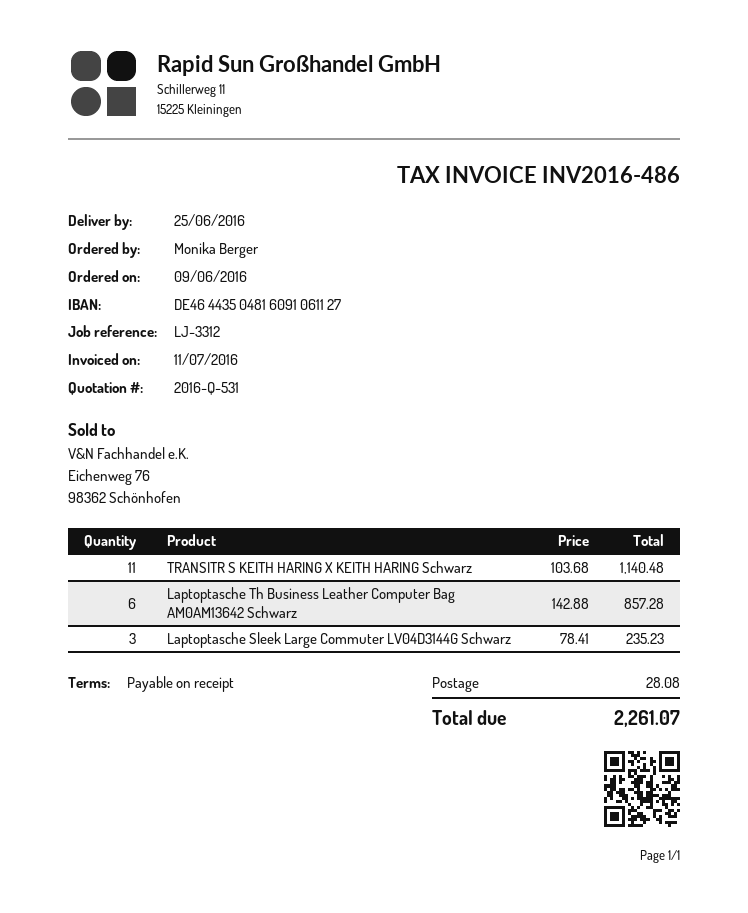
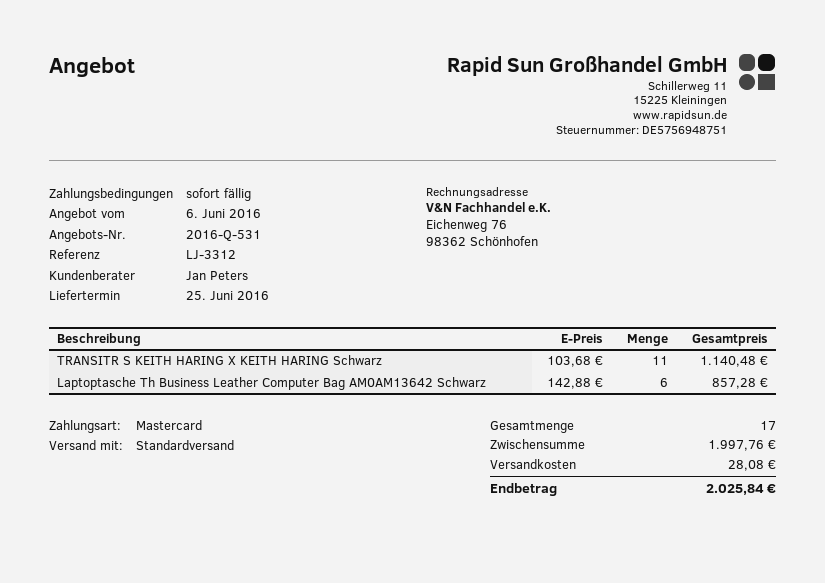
Laptoptasche Sleek Large Commuter LV04D3144G Schwarz: 3 x 78.41 = 235.23 -> none
total: 2261.07 -> 2025.84

